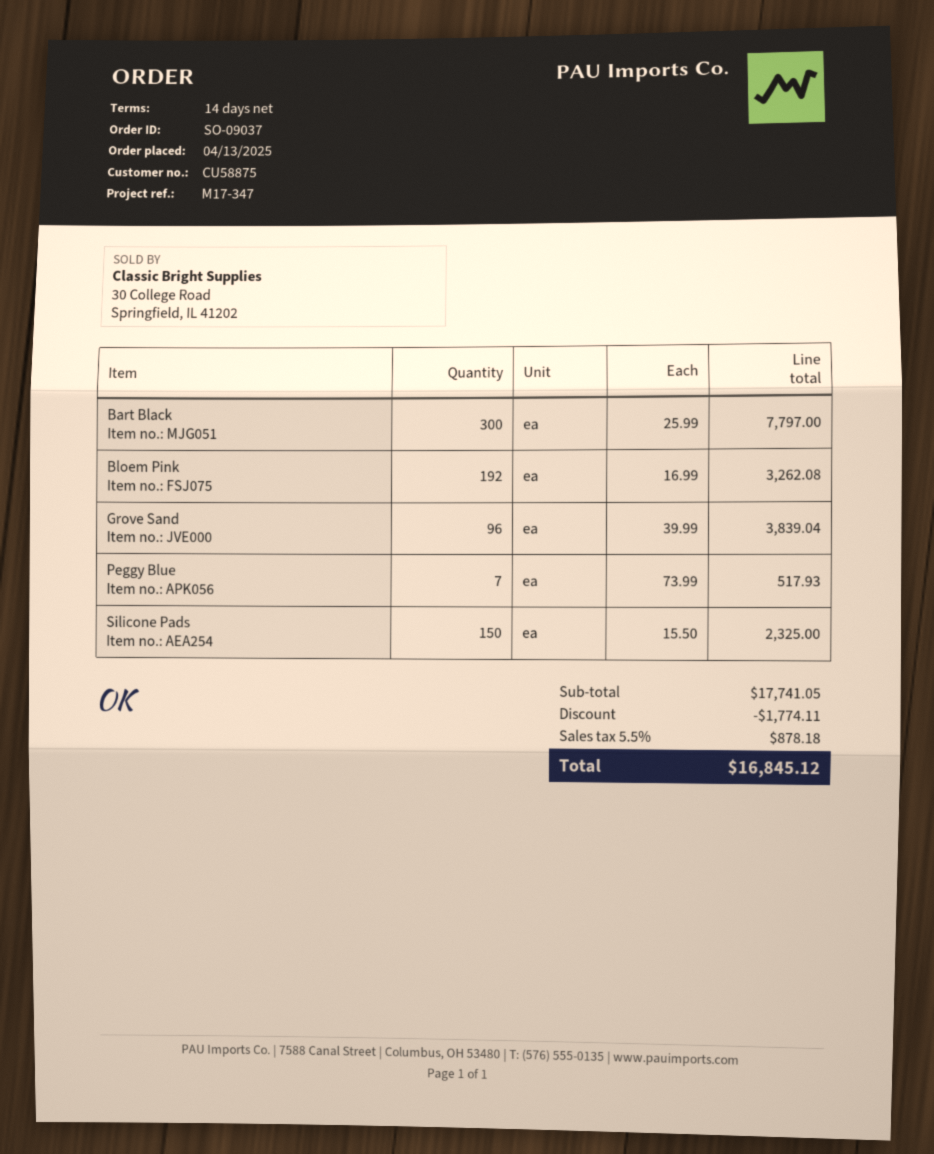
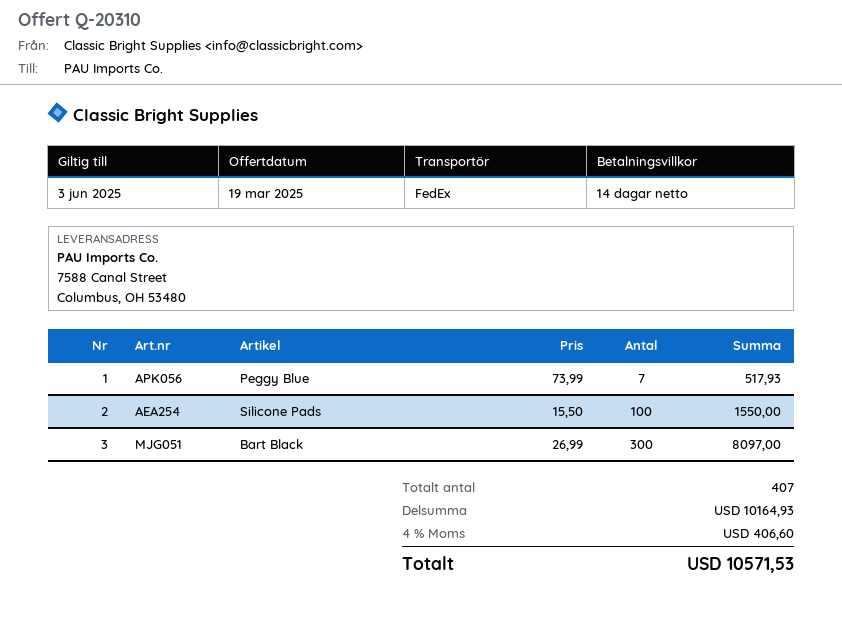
Bart Black: 300 x 25.99 = 7797.00 -> 300 x 26.99 = 8097.00
Bloem Pink: 192 x 16.99 = 3262.08 -> none
Grove Sand: 96 x 39.99 = 3839.04 -> none
Silicone Pads: 150 x 15.50 = 2325.00 -> 100 x 15.50 = 1550.00
subtotal: 17741.05 -> 10164.93
discount: 1774.11 -> none
tax: 5.5% = 878.18 -> 4% = 406.60
total: 16845.12 -> 10571.53

